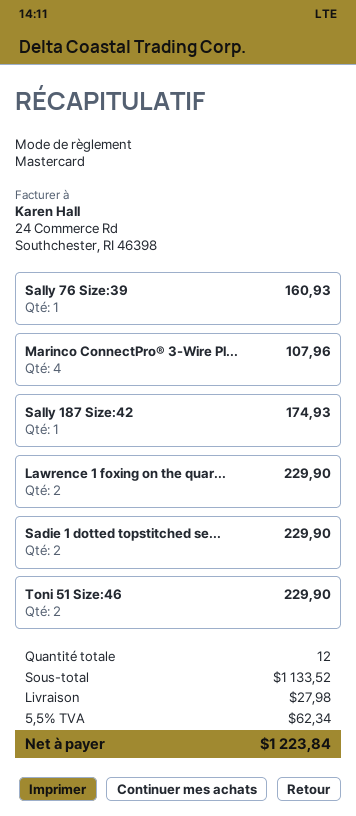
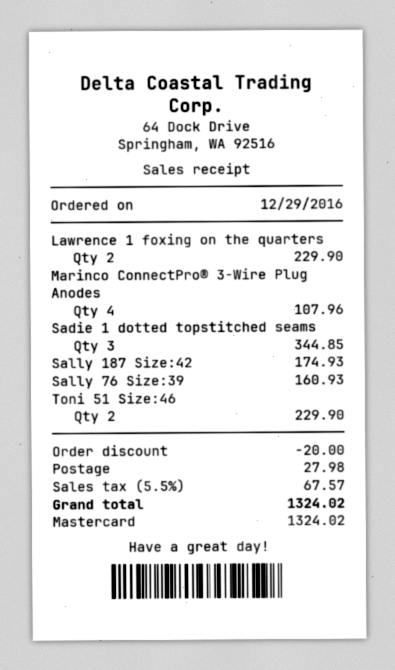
Sadie 1 dotted topstitched se...: 2 for 229.90 -> 3 for 344.85
discount: none -> 20.00
tax: 5.5% = 62.34 -> 5.5% = 67.57
total: 1223.84 -> 1324.02

